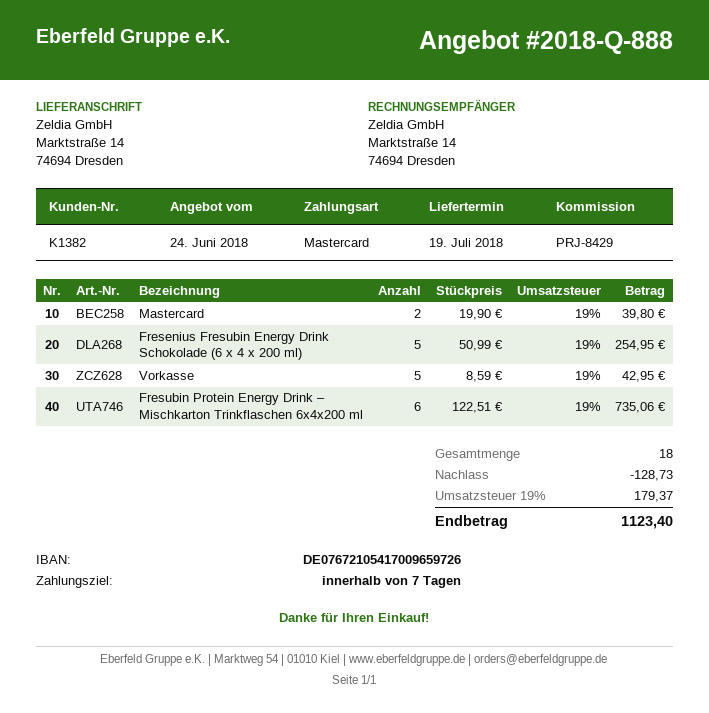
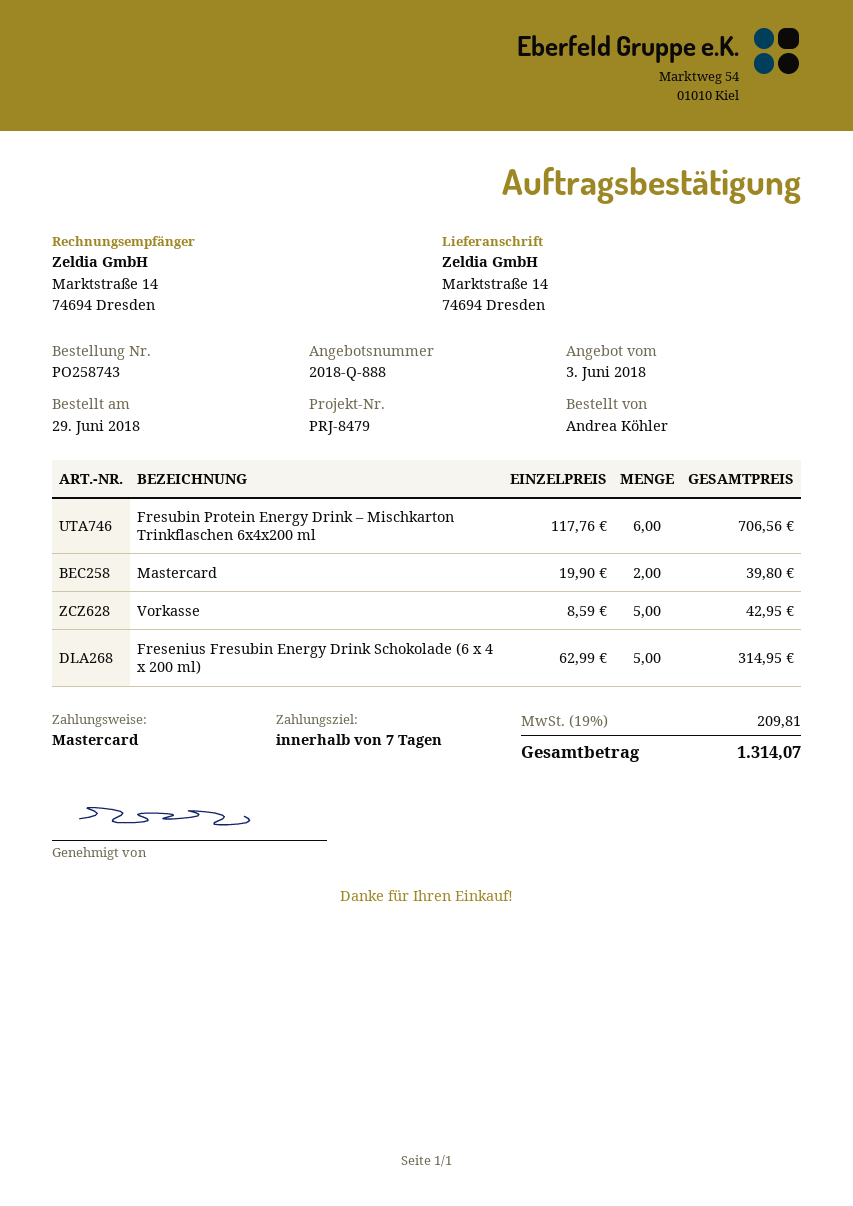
quote date: 2018-06-24 -> 2018-06-03
reference: PRJ-8429 -> PRJ-8479
Fresenius Fresubin Energy Drink Schokolade (6 x 4 x 200 ml): 5 x 50.99 = 254.95 -> 5 x 62.99 = 314.95
Fresubin Protein Energy Drink – Mischkarton Trinkflaschen 6x4x200 ml: 6 x 122.51 = 735.06 -> 6 x 117.76 = 706.56
discount: 128.73 -> none
tax: 19% = 179.37 -> 19% = 209.81
total: 1123.40 -> 1314.07

